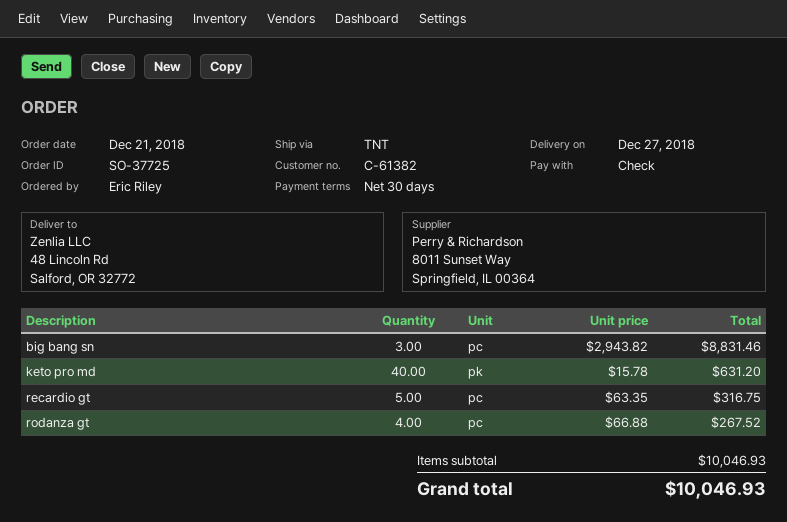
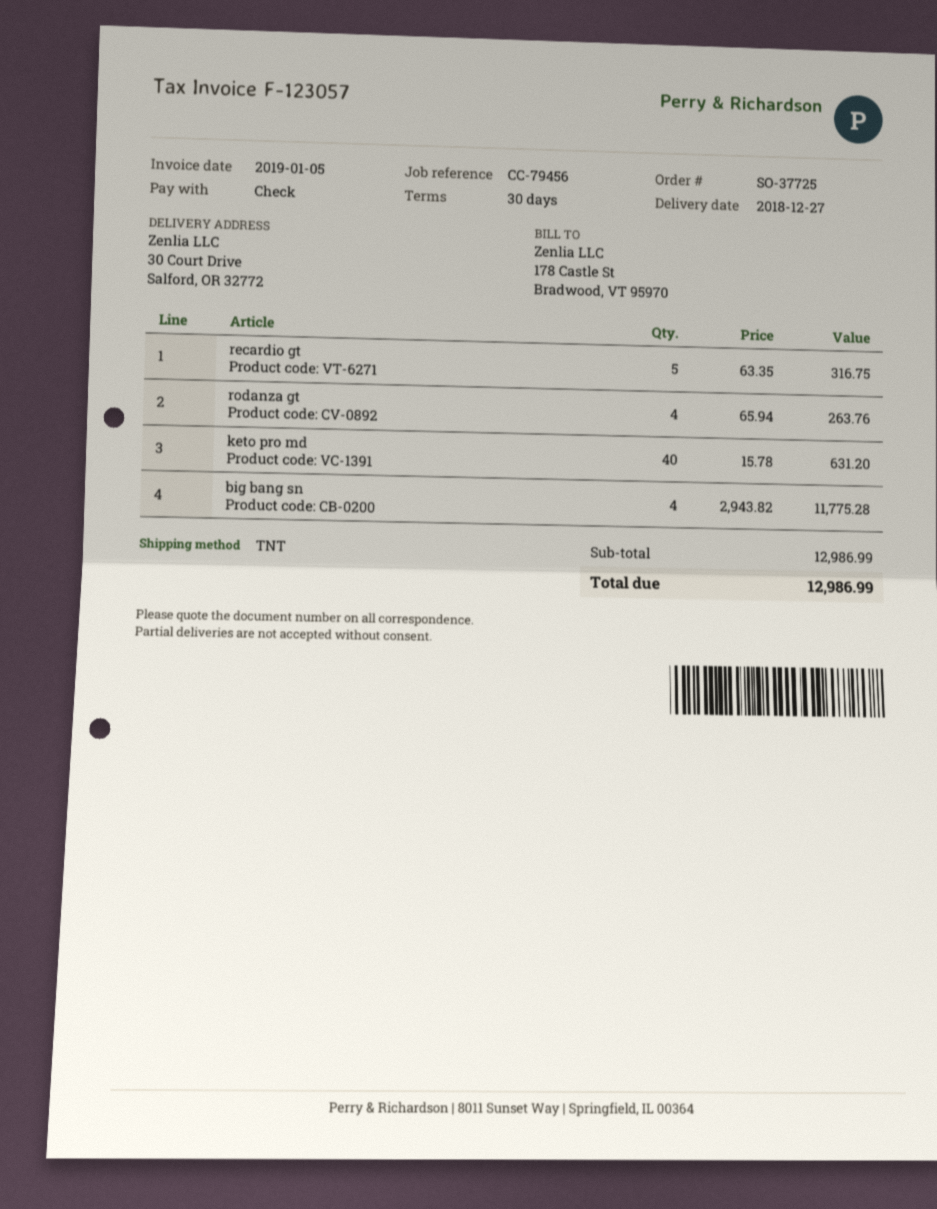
ship to: 48 Lincoln Rd, Salford, OR 32772 -> 30 Court Drive, Salford, OR 32772
big bang sn: 3 x 2943.82 = 8831.46 -> 4 x 2943.82 = 11775.28
rodanza gt: 4 x 66.88 = 267.52 -> 4 x 65.94 = 263.76
subtotal: 10046.93 -> 12986.99
total: 10046.93 -> 12986.99

